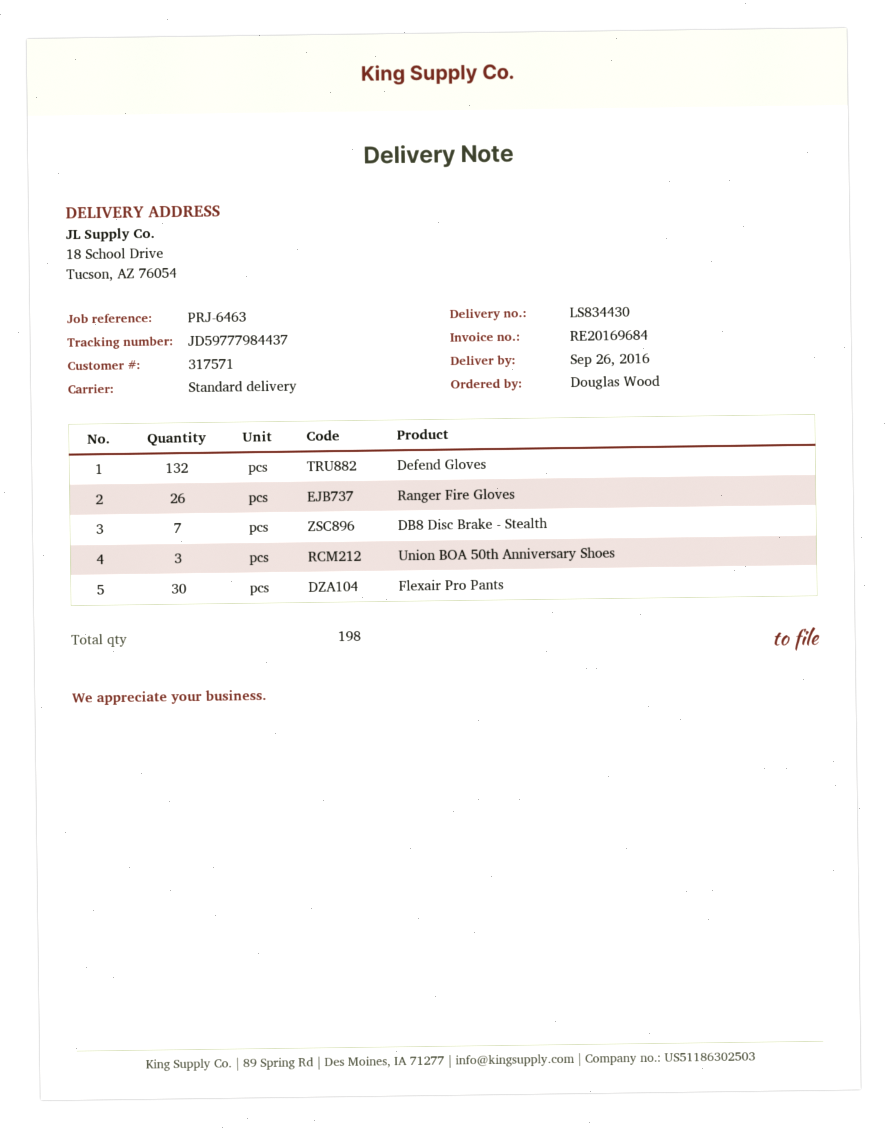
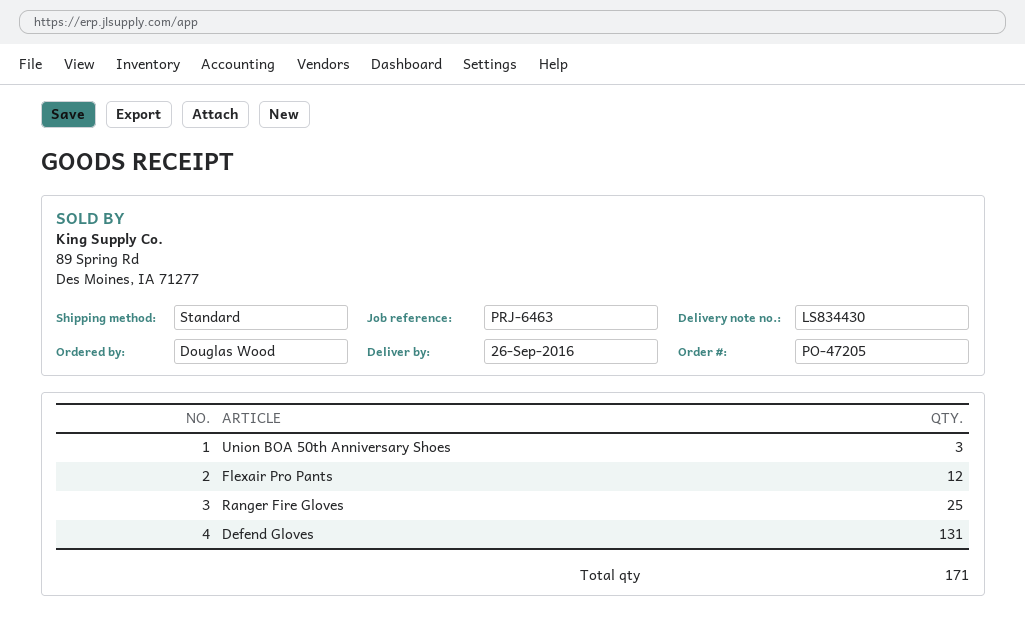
Defend Gloves: 132 -> 131
Ranger Fire Gloves: 26 -> 25
DB8 Disc Brake - Stealth: 7 -> none
Flexair Pro Pants: 30 -> 12
total quantity: 198 -> 171

